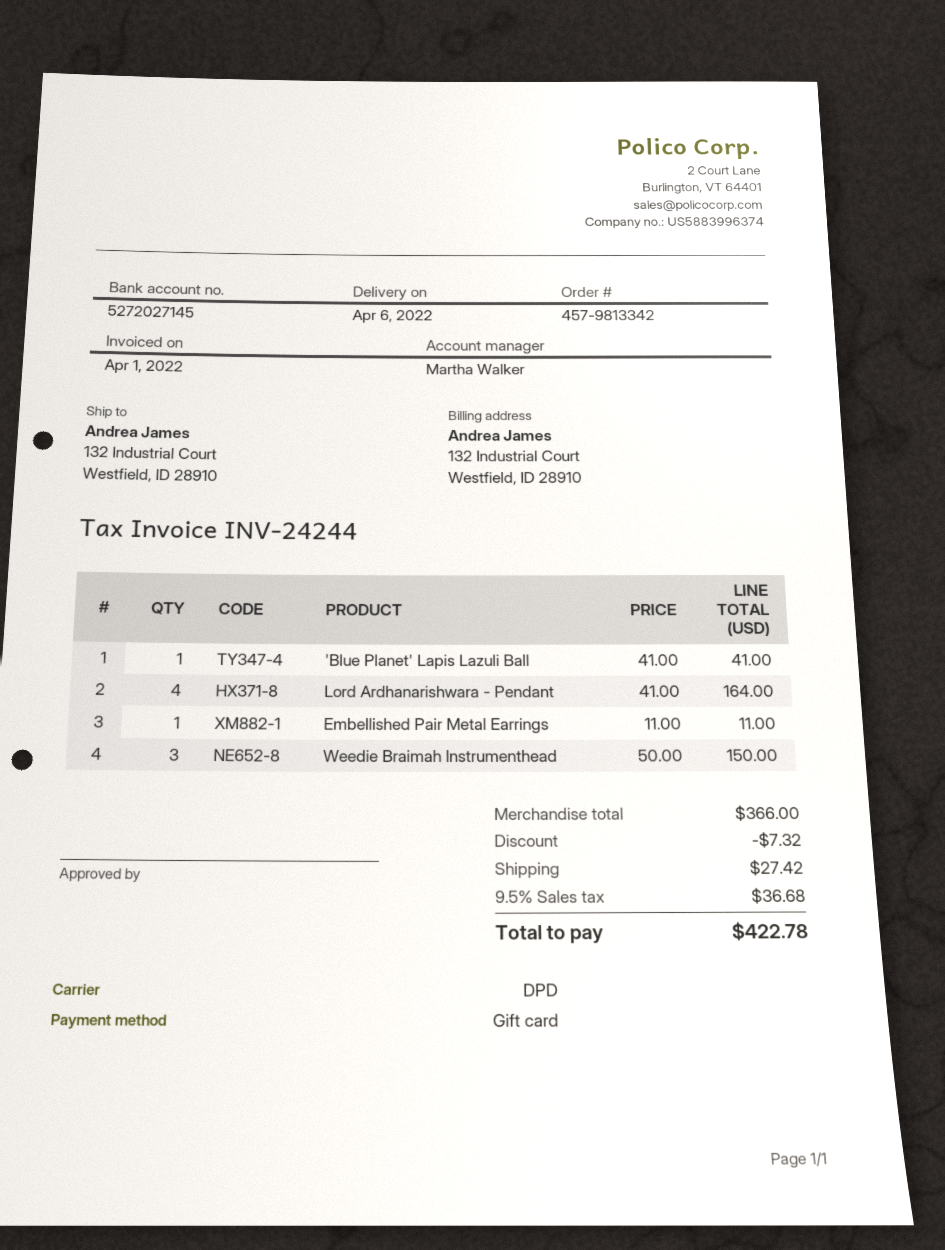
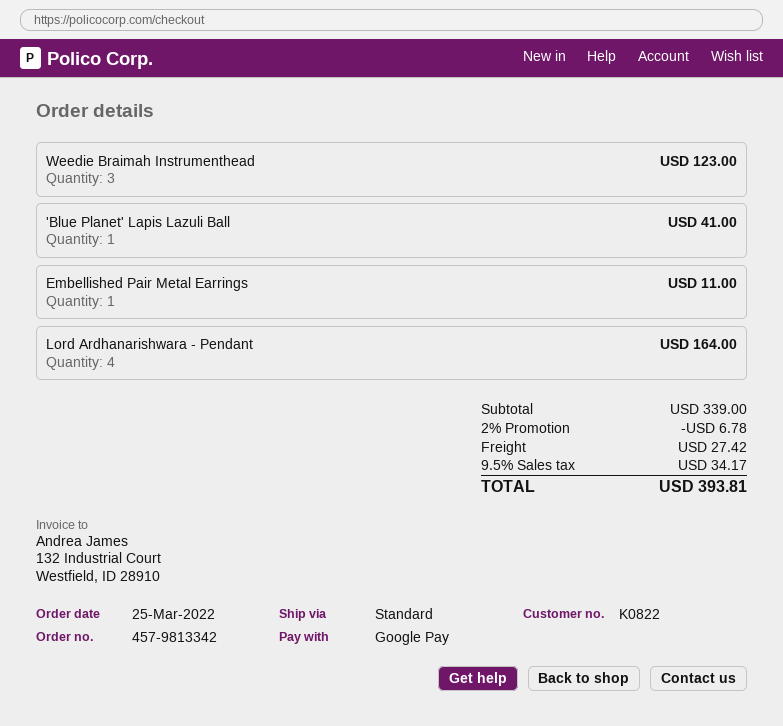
payment method: gift card -> Google Pay
shipping method: DPD -> standard
Weedie Braimah Instrumenthead: 3 for 150.00 -> 3 for 123.00
subtotal: 366.00 -> 339.00
discount: 7.32 -> 6.78
tax: 9.5% = 36.68 -> 9.5% = 34.17
total: 422.78 -> 393.81

